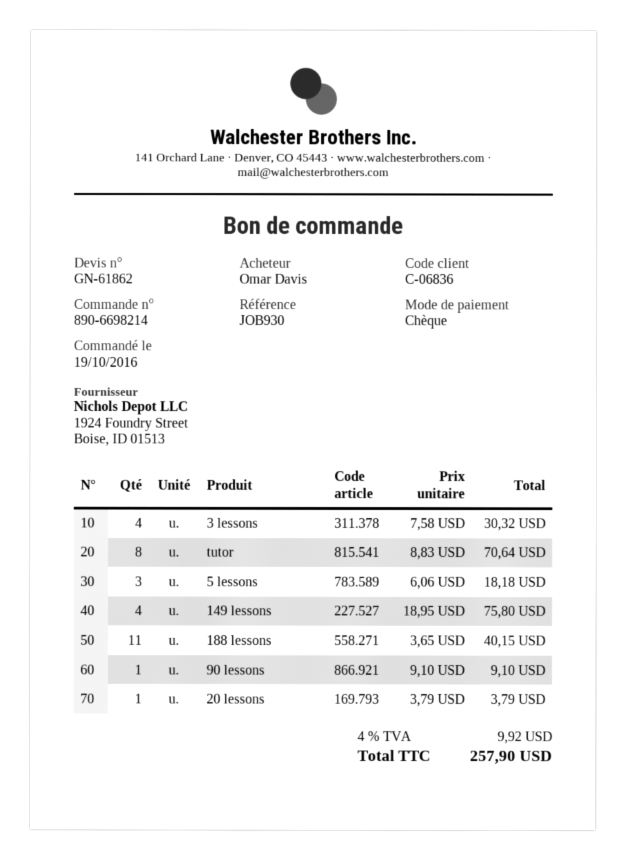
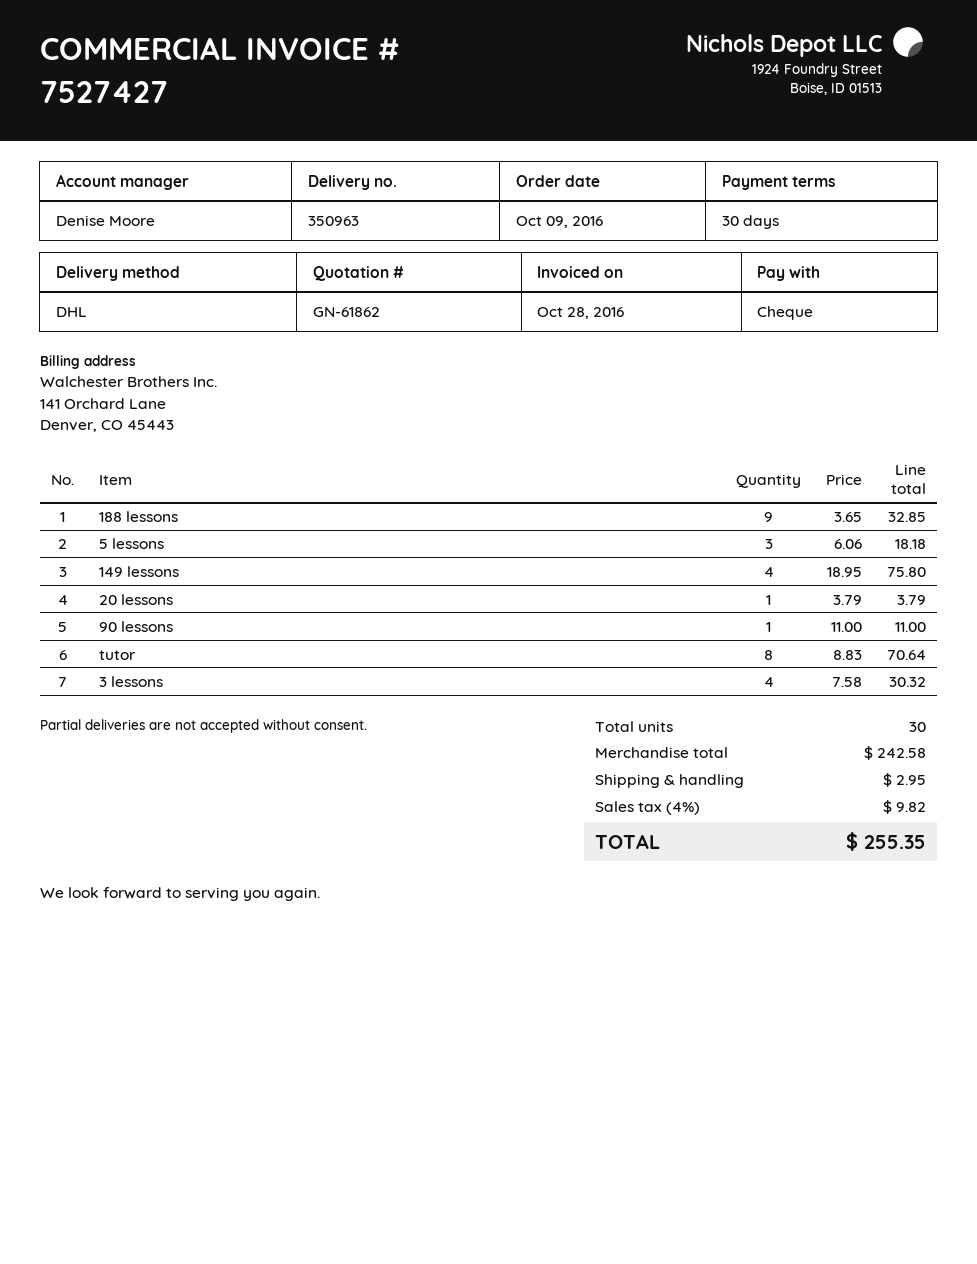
order date: 2016-10-19 -> 2016-10-09
188 lessons: 11 x 3.65 = 40.15 -> 9 x 3.65 = 32.85
90 lessons: 1 x 9.10 = 9.10 -> 1 x 11.00 = 11.00
shipping: none -> 2.95
tax: 4% = 9.92 -> 4% = 9.82
total: 257.90 -> 255.35

